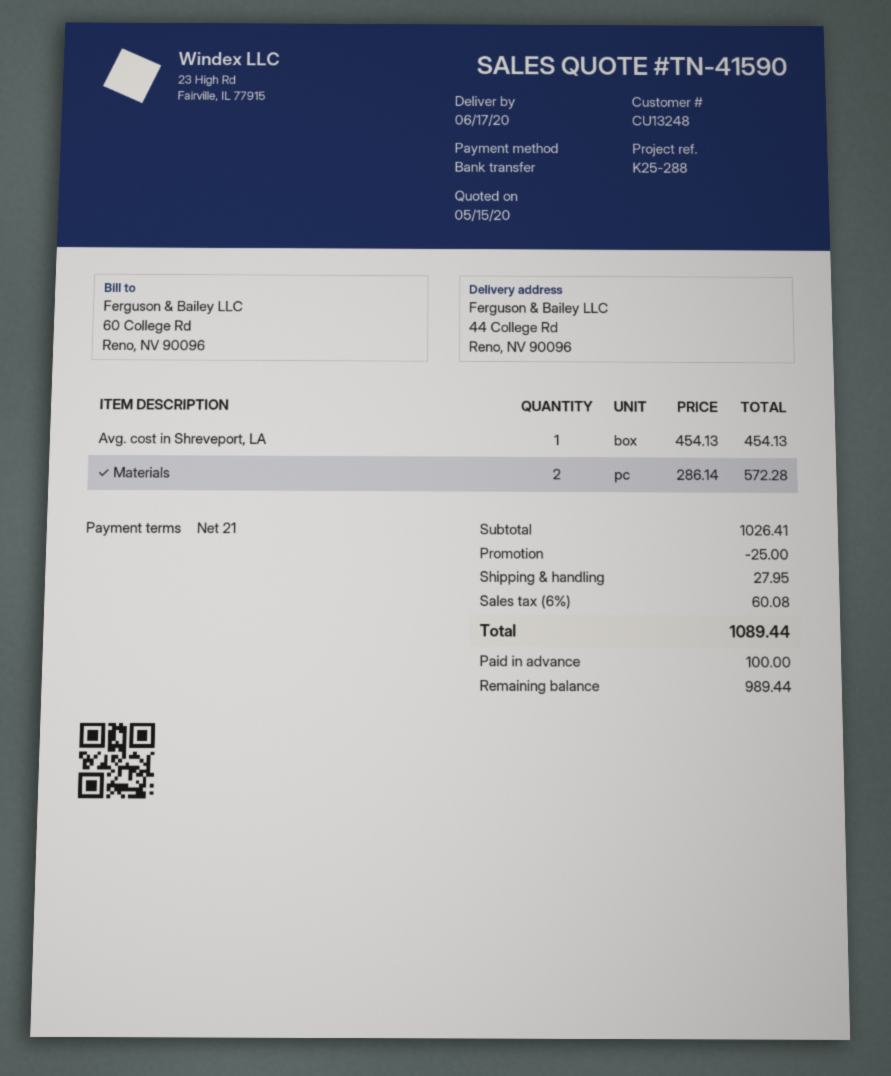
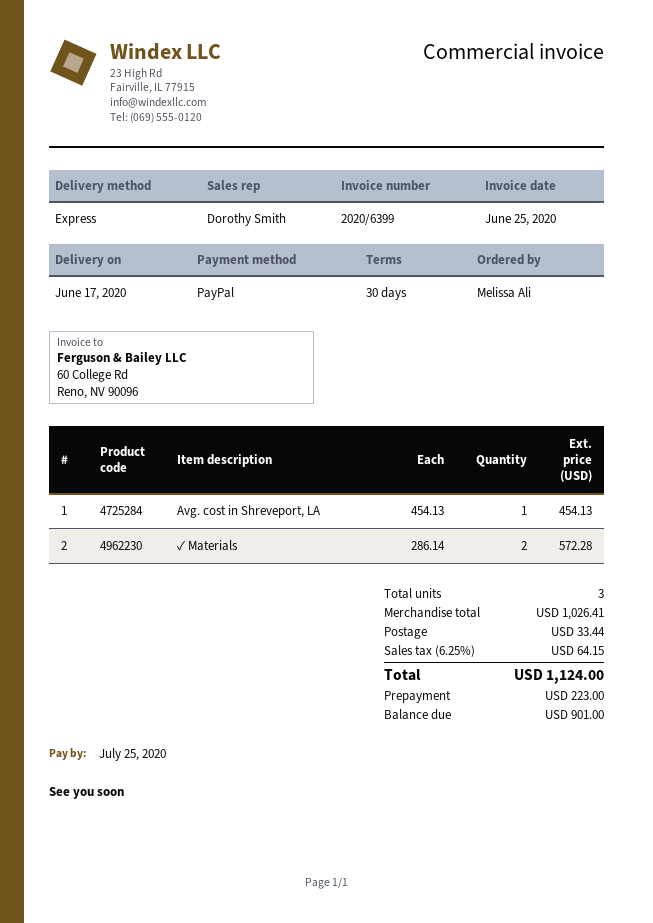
payment terms: 21 days -> 30 days
payment method: bank transfer -> PayPal
discount: 25.00 -> none
shipping: 27.95 -> 33.44
tax: 6% = 60.08 -> 6.25% = 64.15
total: 1089.44 -> 1124.00
deposit: 100.00 -> 223.00
balance: 989.44 -> 901.00

